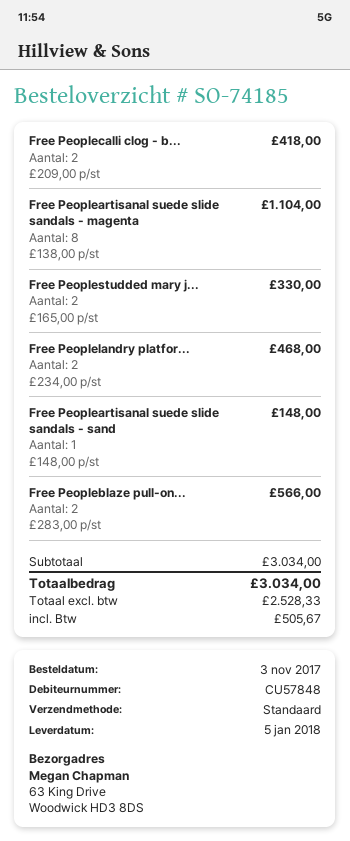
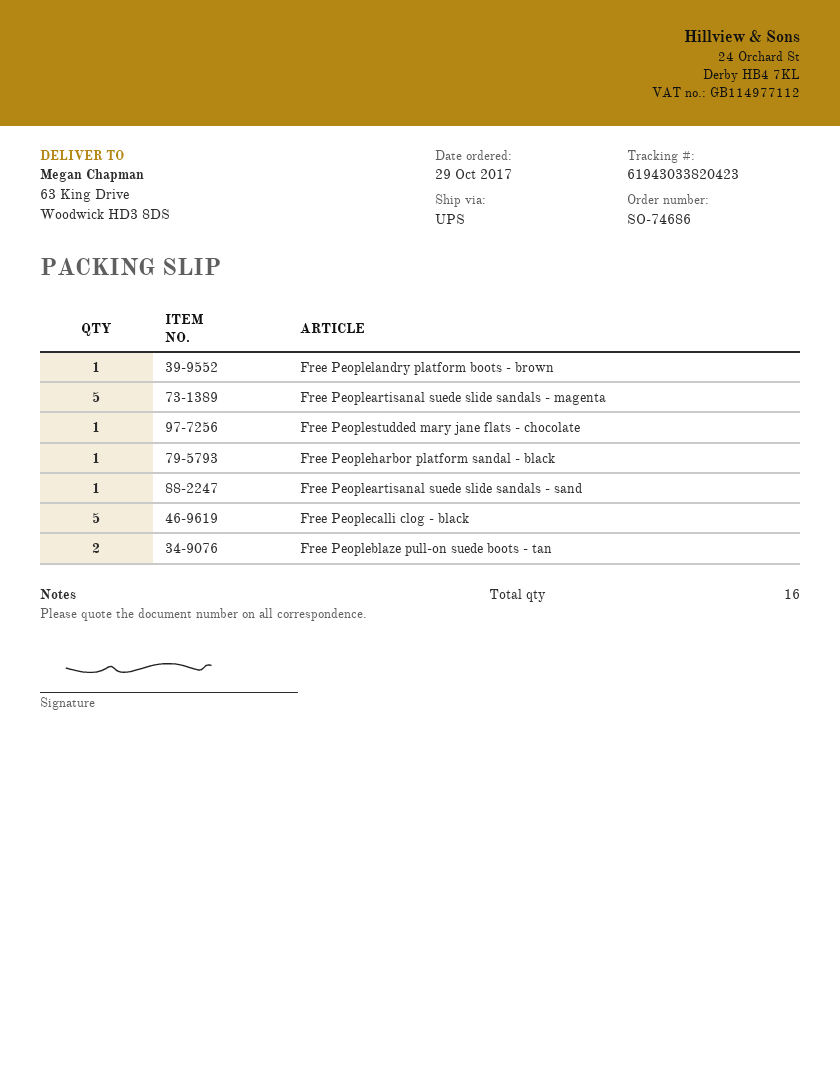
order number: SO-74185 -> SO-74686
order date: 2017-11-03 -> 2017-10-29
shipping method: standard -> UPS
Free Peoplecalli clog - b...: 2 -> 5
Free Peopleartisanal suede slide sandals - magenta: 8 -> 5
Free Peoplestudded mary j...: 2 -> 1
Free Peoplelandry platfor...: 2 -> 1
Free Peopleharbor platform sandal - black: none -> 1

